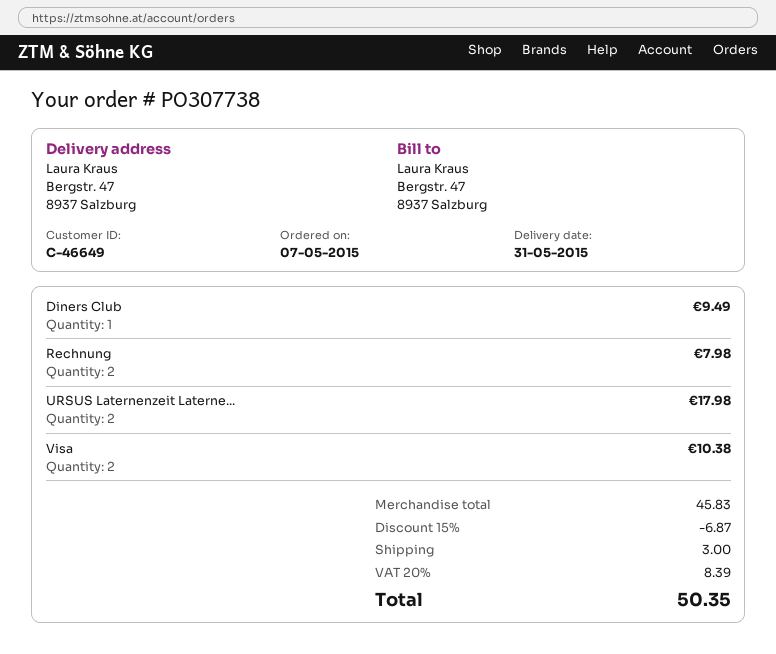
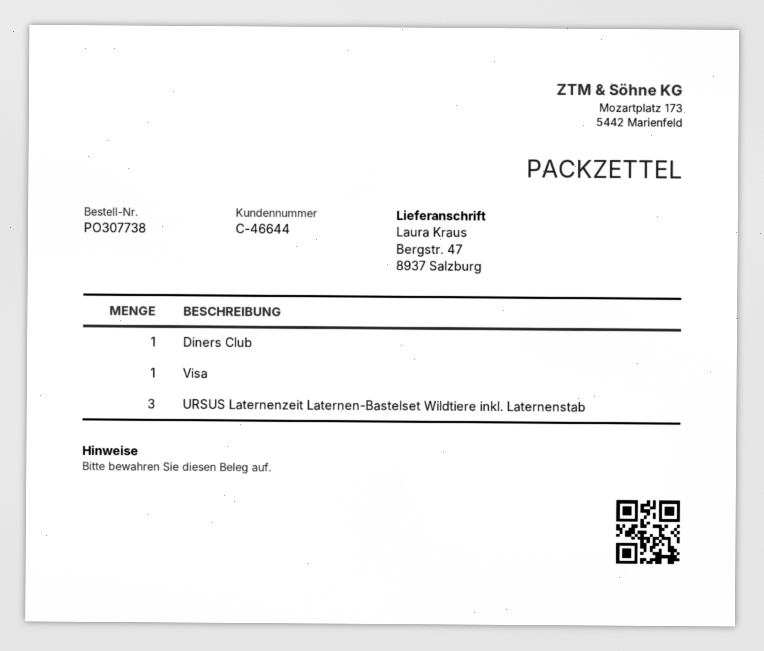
customer number: C-46649 -> C-46644
Rechnung: 2 -> none
URSUS Laternenzeit Laterne...: 2 -> 3
Visa: 2 -> 1

